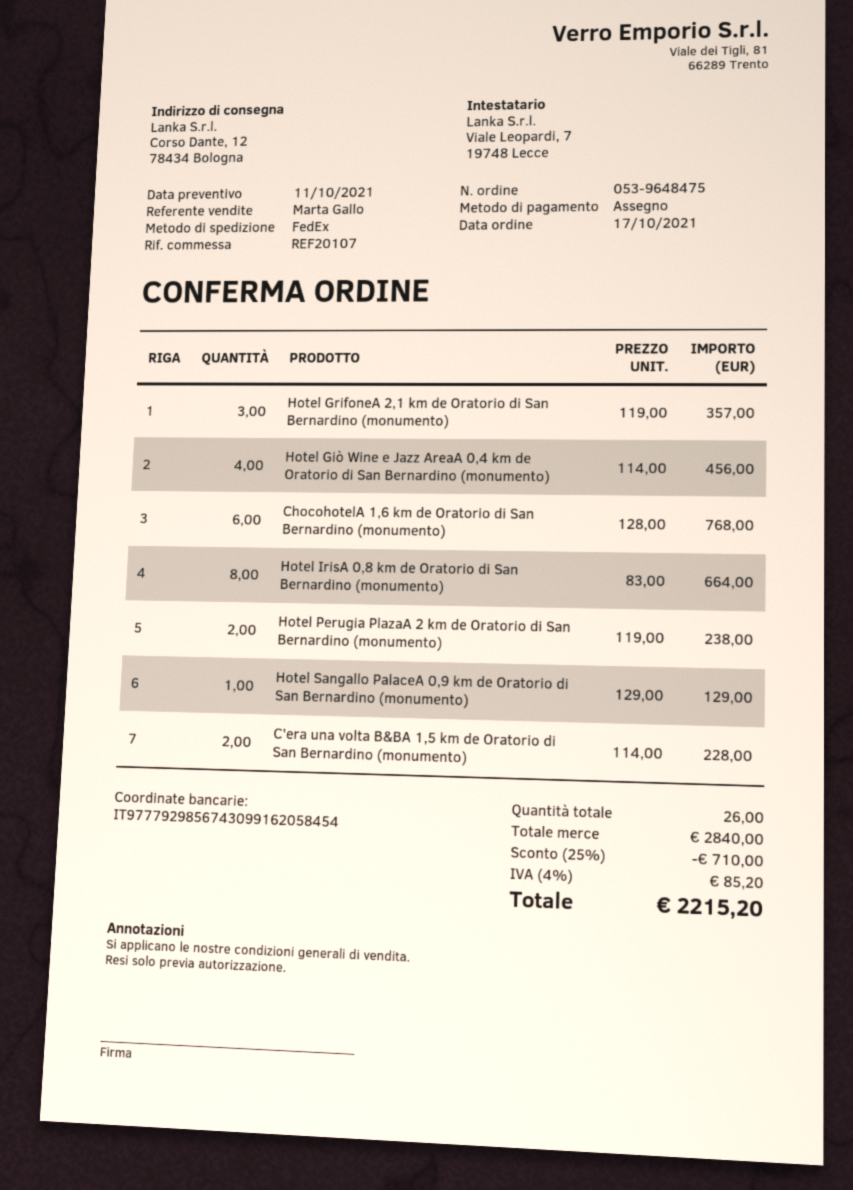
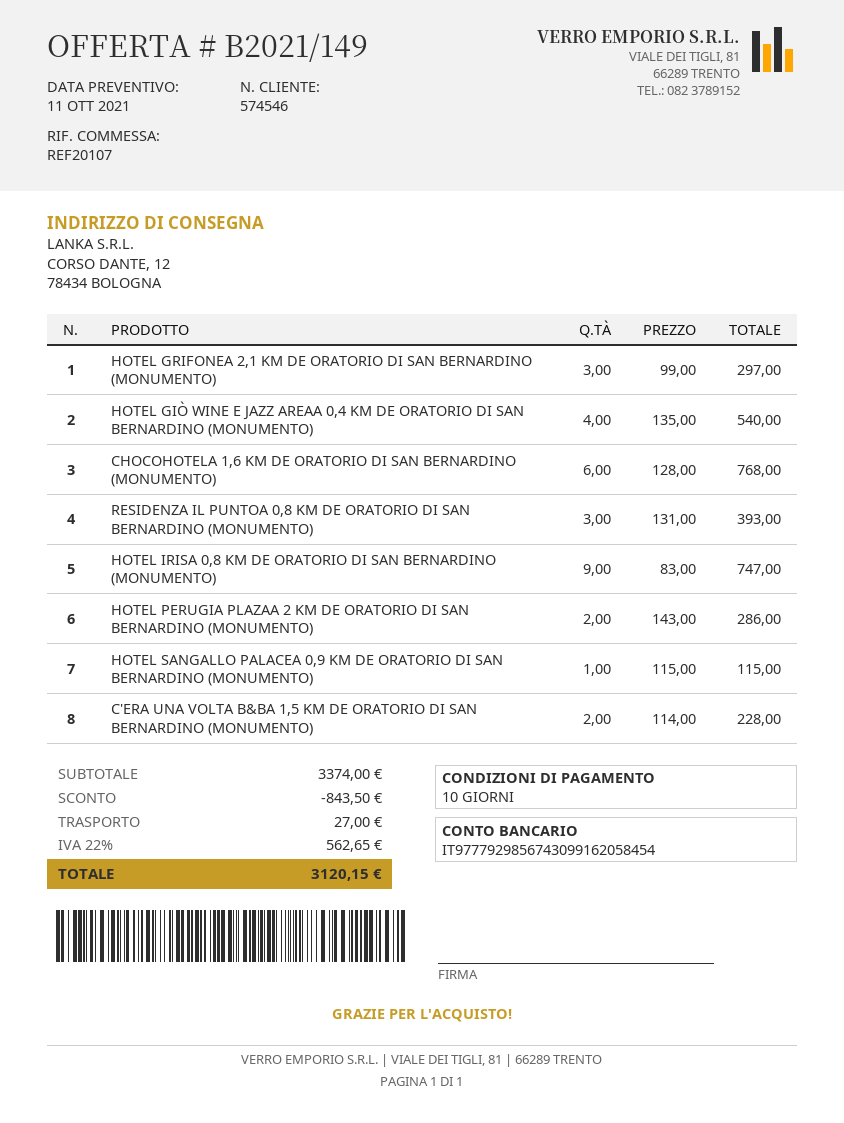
Hotel GrifoneA 2,1 km de Oratorio di San Bernardino (monumento): 3 x 119.00 = 357.00 -> 3 x 99.00 = 297.00
Hotel Giò Wine e Jazz AreaA 0,4 km de Oratorio di San Bernardino (monumento): 4 x 114.00 = 456.00 -> 4 x 135.00 = 540.00
Hotel IrisA 0,8 km de Oratorio di San Bernardino (monumento): 8 x 83.00 = 664.00 -> 9 x 83.00 = 747.00
Hotel Perugia PlazaA 2 km de Oratorio di San Bernardino (monumento): 2 x 119.00 = 238.00 -> 2 x 143.00 = 286.00
Hotel Sangallo PalaceA 0,9 km de Oratorio di San Bernardino (monumento): 1 x 129.00 = 129.00 -> 1 x 115.00 = 115.00
RESIDENZA IL PUNTOA 0,8 KM DE ORATORIO DI SAN BERNARDINO (MONUMENTO): none -> 3 x 131.00 = 393.00
subtotal: 2840.00 -> 3374.00
discount: 710.00 -> 843.50
shipping: none -> 27.00
tax: 4% = 85.20 -> 22% = 562.65
total: 2215.20 -> 3120.15

